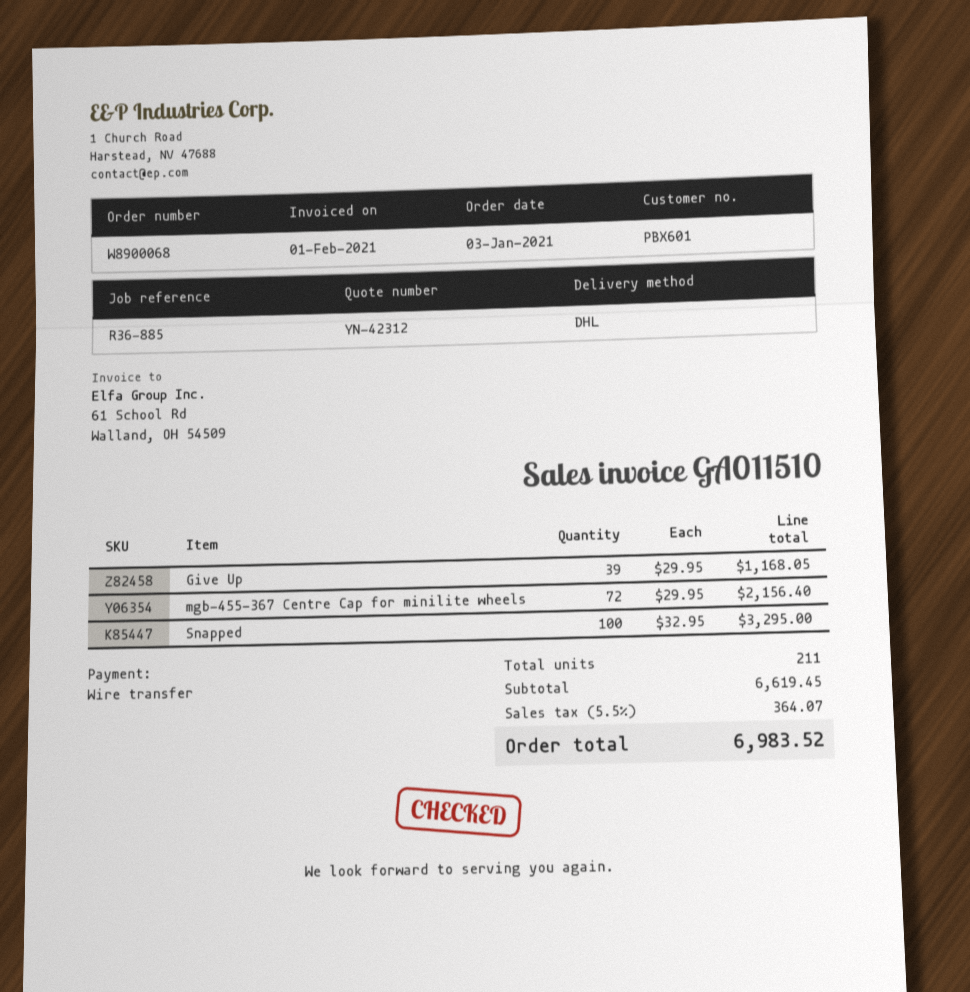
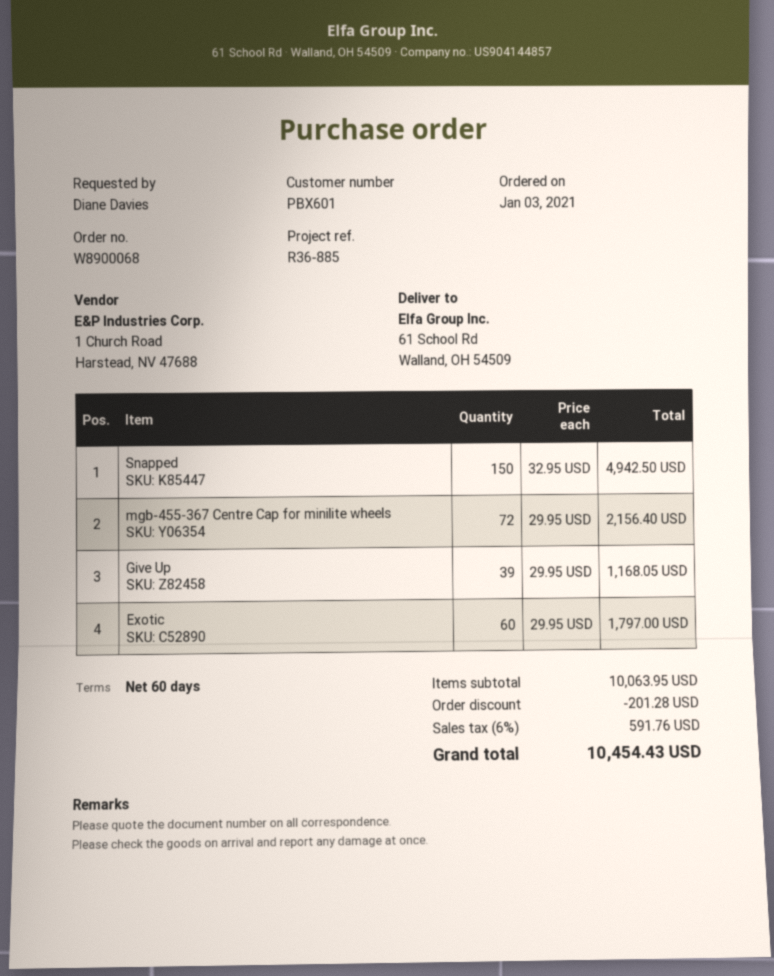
Snapped: 100 x 32.95 = 3295.00 -> 150 x 32.95 = 4942.50
Exotic: none -> 60 x 29.95 = 1797.00
subtotal: 6619.45 -> 10063.95
discount: none -> 201.28
tax: 5.5% = 364.07 -> 6% = 591.76
total: 6983.52 -> 10454.43

